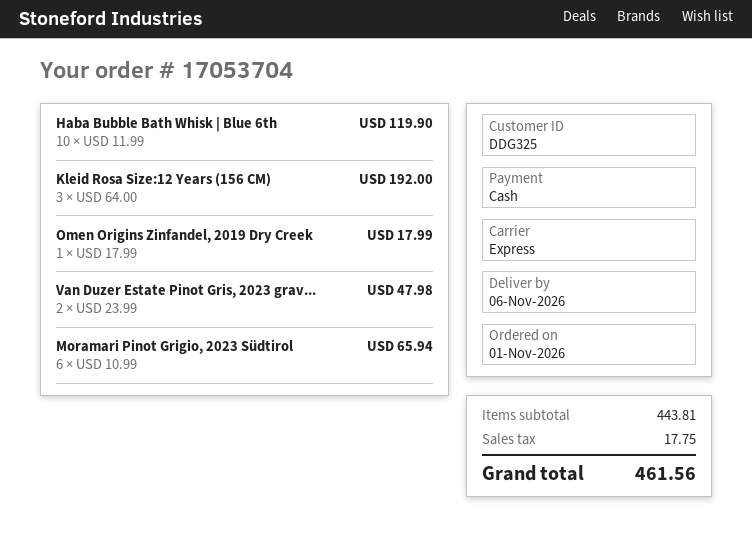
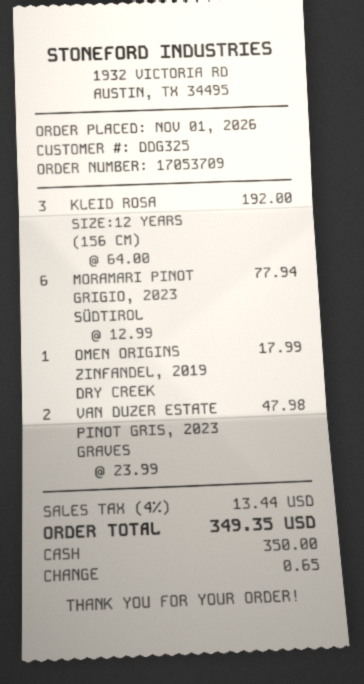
order number: 17053704 -> 17053709
Haba Bubble Bath Whisk | Blue 6th: 10 x 11.99 = 119.90 -> none
Moramari Pinot Grigio, 2023 Südtirol: 6 x 10.99 = 65.94 -> 6 x 12.99 = 77.94
tax: 17.75 -> 13.44
total: 461.56 -> 349.35

